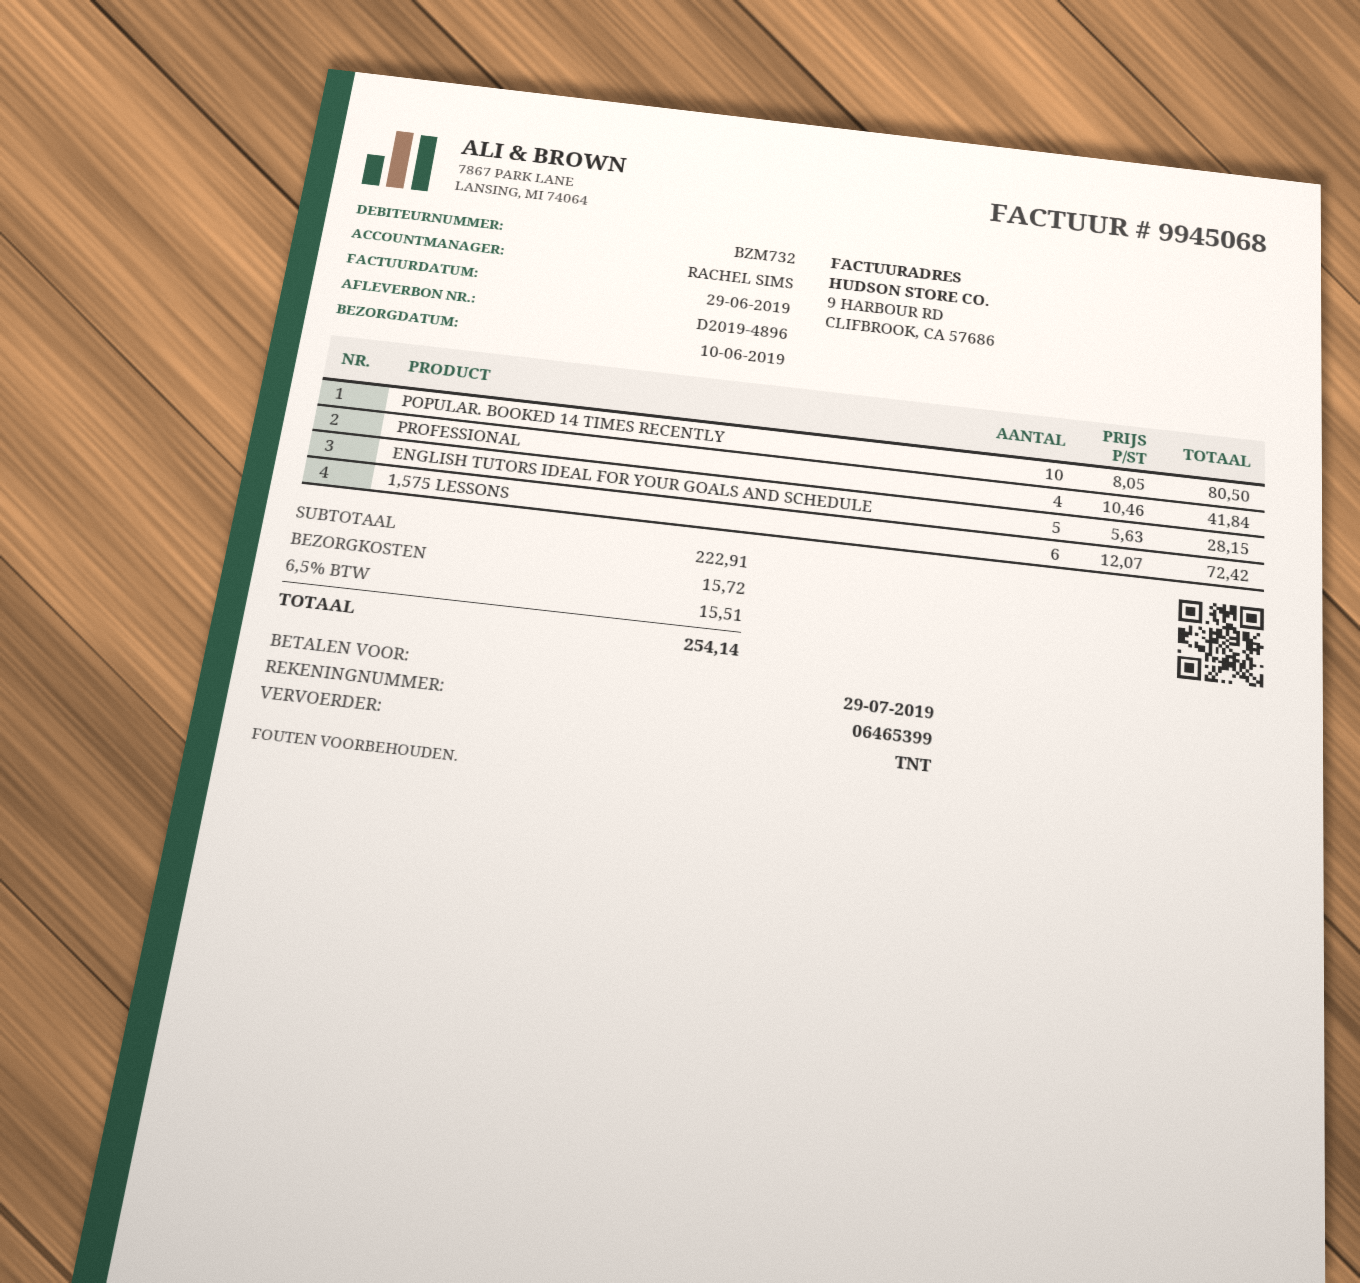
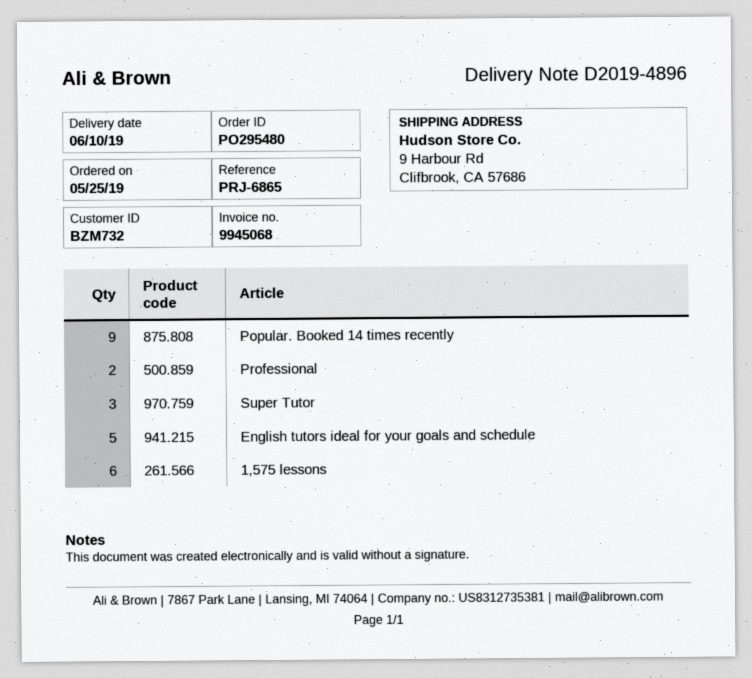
POPULAR. BOOKED 14 TIMES RECENTLY: 10 -> 9
PROFESSIONAL: 4 -> 2
Super Tutor: none -> 3

